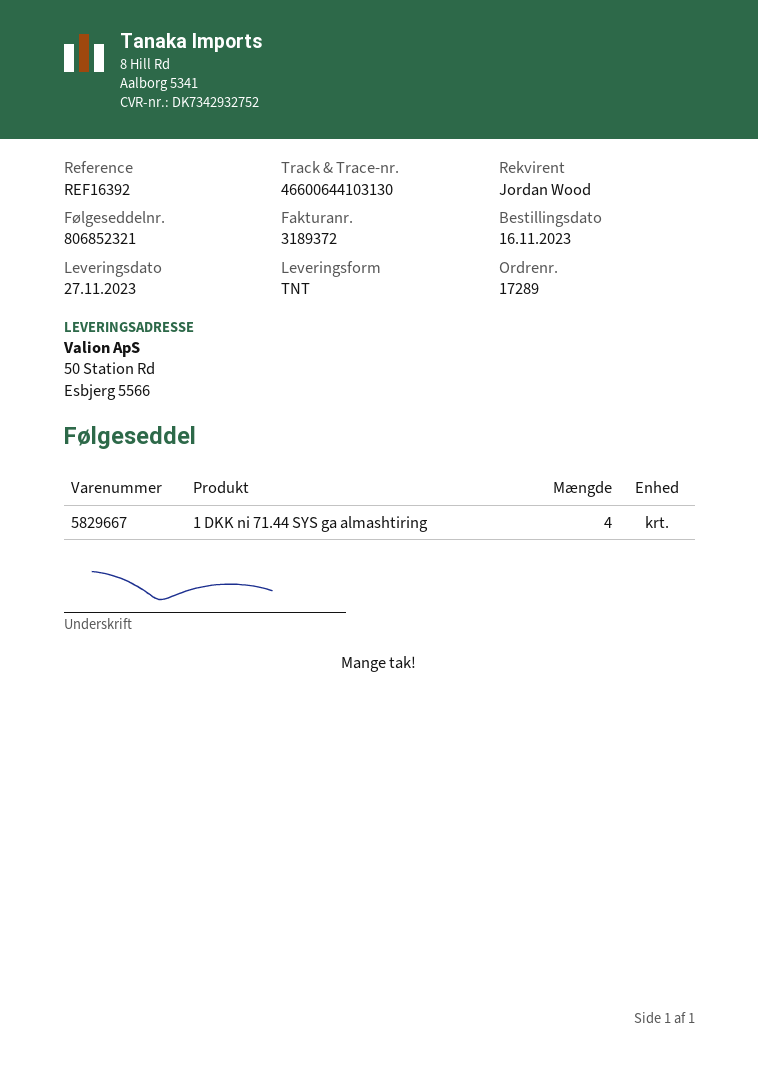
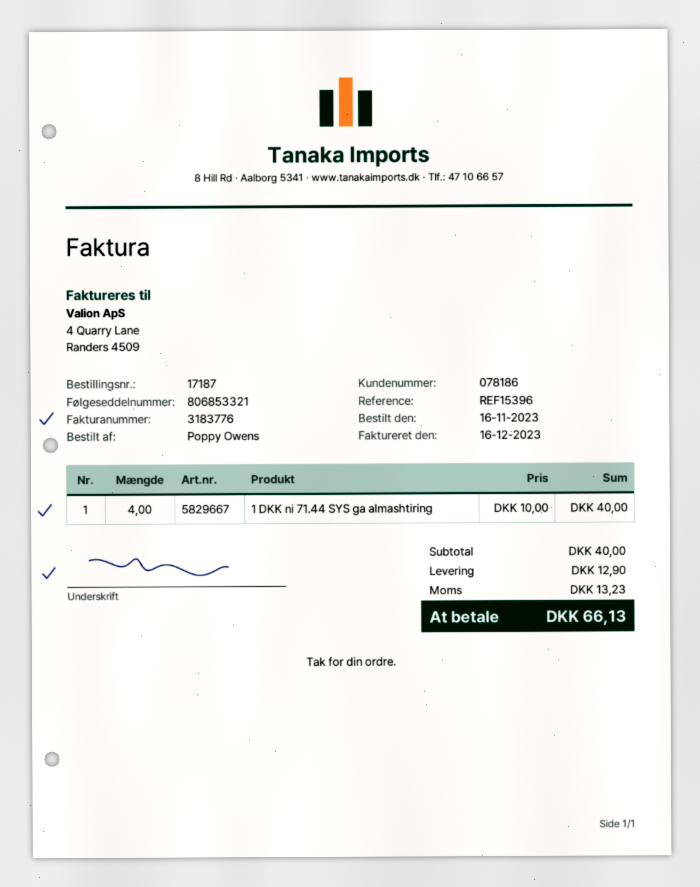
order number: 17289 -> 17187
delivery note number: 806852321 -> 806853321
invoice number: 3189372 -> 3183776
reference: REF16392 -> REF15396
ordered by: Jordan Wood -> Poppy Owens

